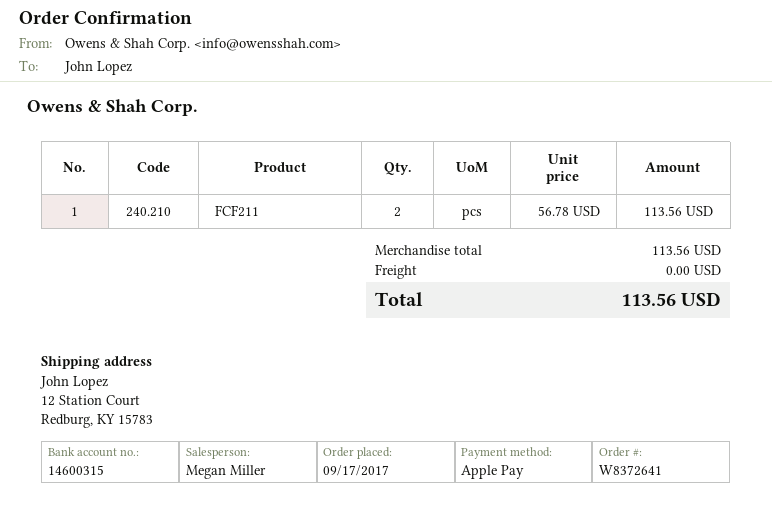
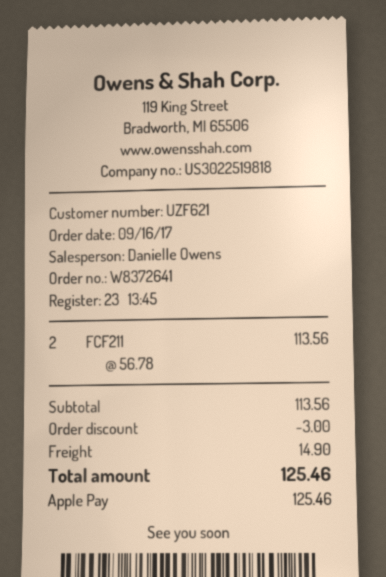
order date: 2017-09-17 -> 2017-09-16
sales rep: Megan Miller -> Danielle Owens
discount: none -> 3.00
shipping: 0.00 -> 14.90
total: 113.56 -> 125.46

